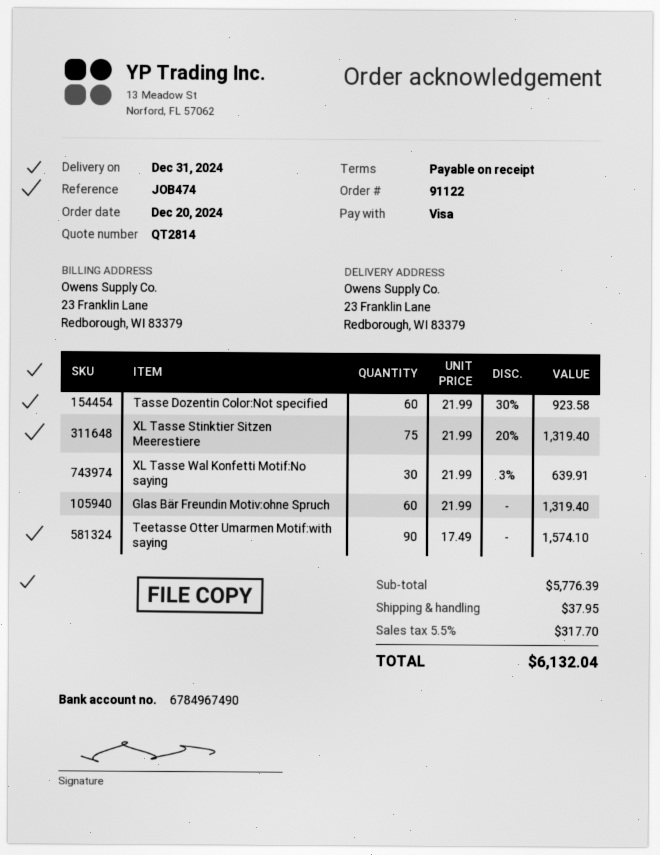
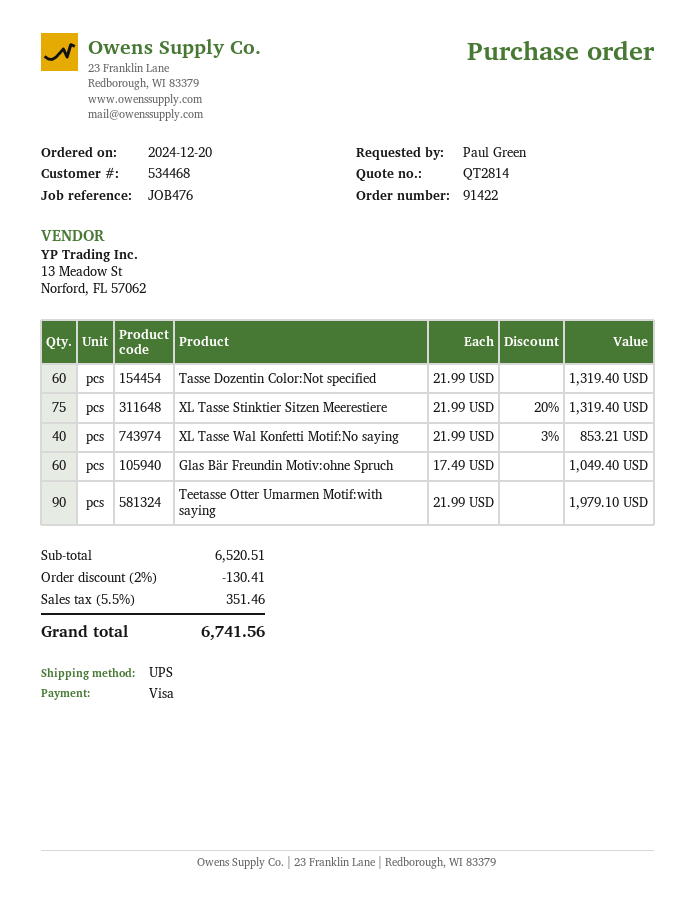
order number: 91122 -> 91422
reference: JOB474 -> JOB476
Tasse Dozentin Color:Not specified: 60 x 21.99 - 30% = 923.58 -> 60 x 21.99 = 1319.40
XL Tasse Wal Konfetti Motif:No saying: 30 x 21.99 - 3% = 639.91 -> 40 x 21.99 - 3% = 853.21
Glas Bär Freundin Motiv:ohne Spruch: 60 x 21.99 = 1319.40 -> 60 x 17.49 = 1049.40
Teetasse Otter Umarmen Motif:with saying: 90 x 17.49 = 1574.10 -> 90 x 21.99 = 1979.10
subtotal: 5776.39 -> 6520.51
discount: none -> 2% = 130.41
shipping: 37.95 -> none
tax: 5.5% = 317.70 -> 5.5% = 351.46
total: 6132.04 -> 6741.56

